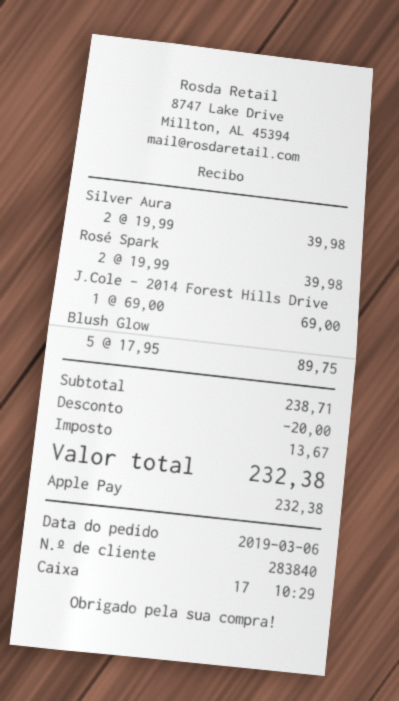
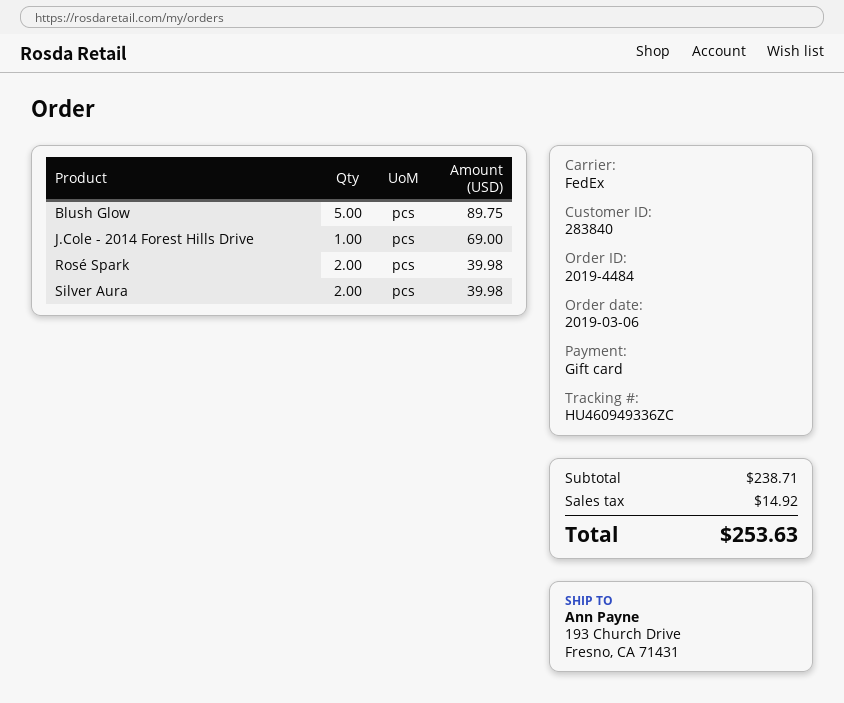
payment method: Apple Pay -> gift card
discount: 20.00 -> none
tax: 13.67 -> 14.92
total: 232.38 -> 253.63

